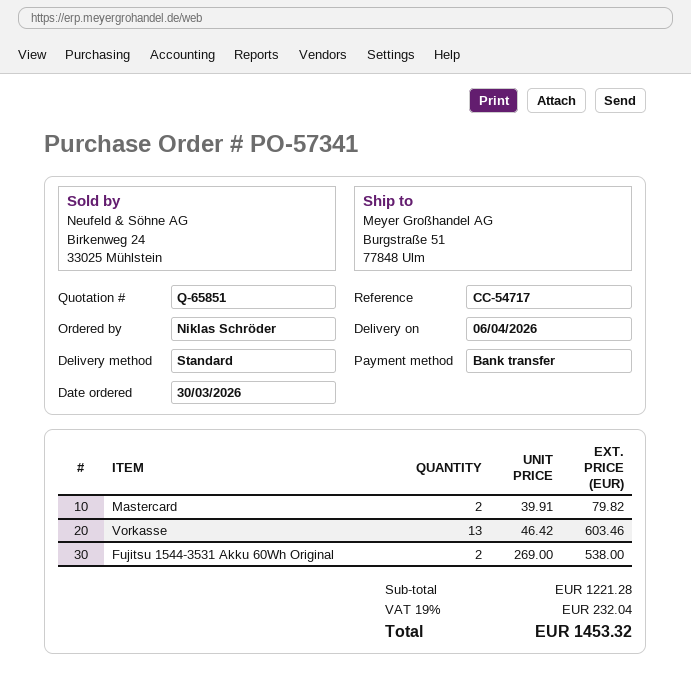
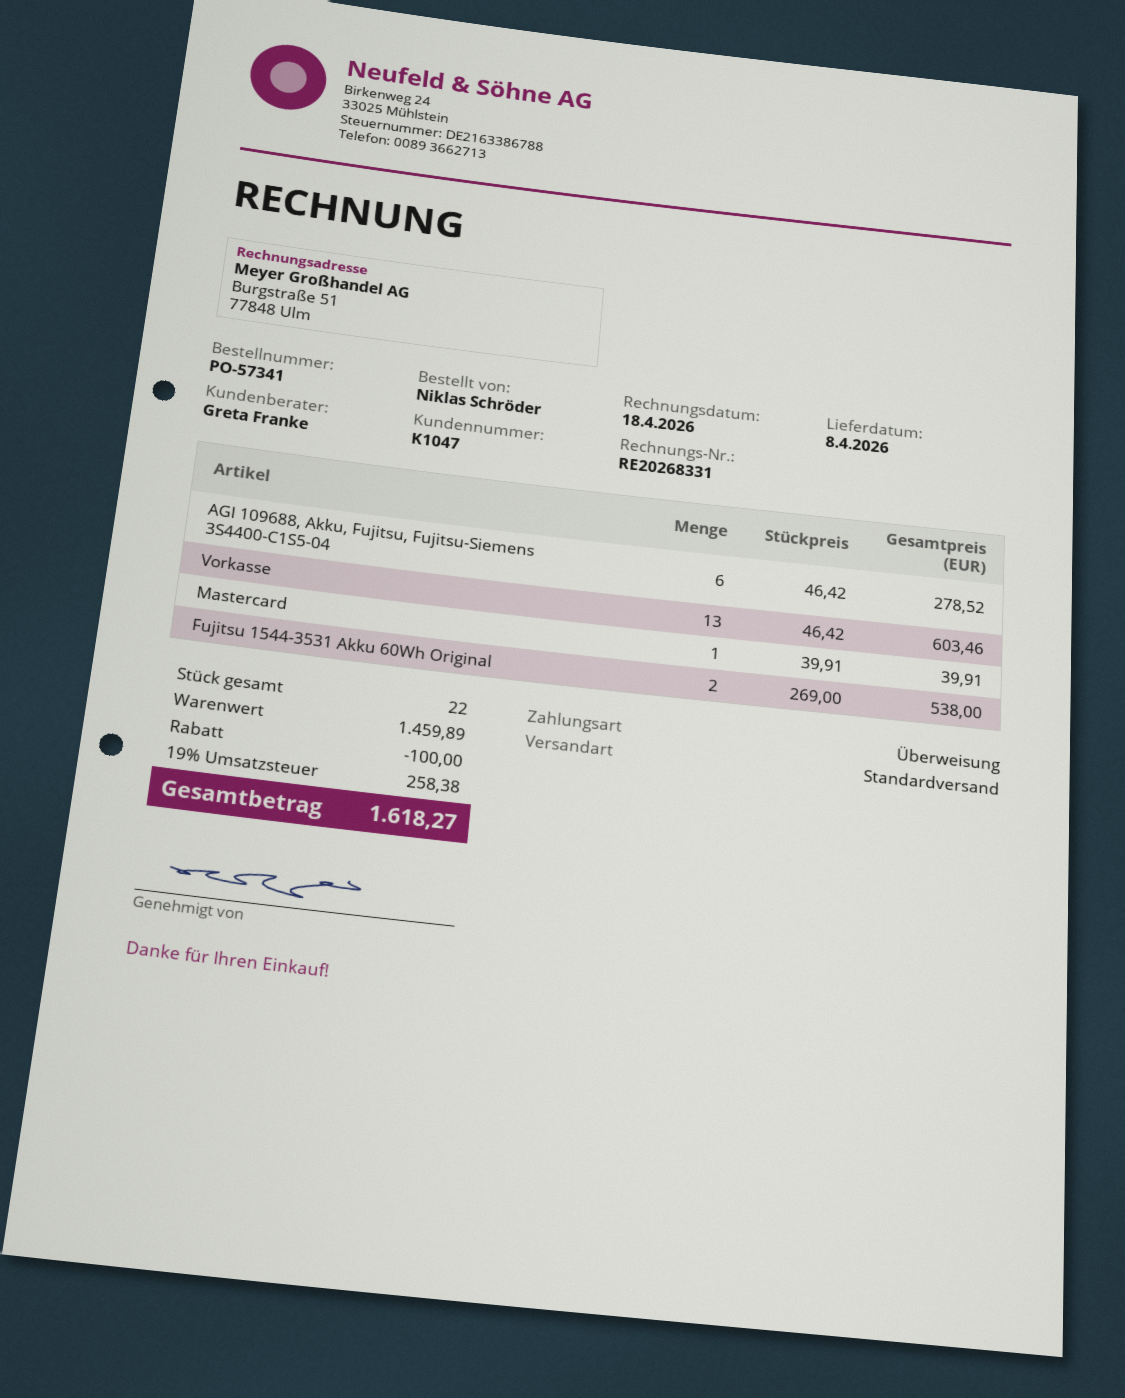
delivery date: 2026-04-06 -> 2026-04-08
Mastercard: 2 x 39.91 = 79.82 -> 1 x 39.91 = 39.91
AGI 109688, Akku, Fujitsu, Fujitsu-Siemens 3S4400-C1S5-04: none -> 6 x 46.42 = 278.52
subtotal: 1221.28 -> 1459.89
discount: none -> 100.00
tax: 19% = 232.04 -> 19% = 258.38
total: 1453.32 -> 1618.27

